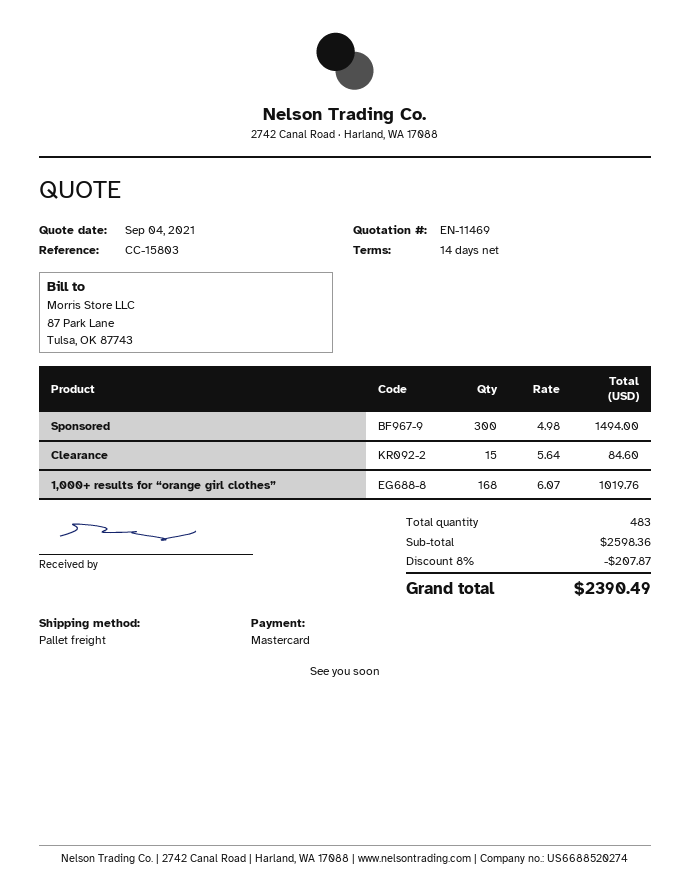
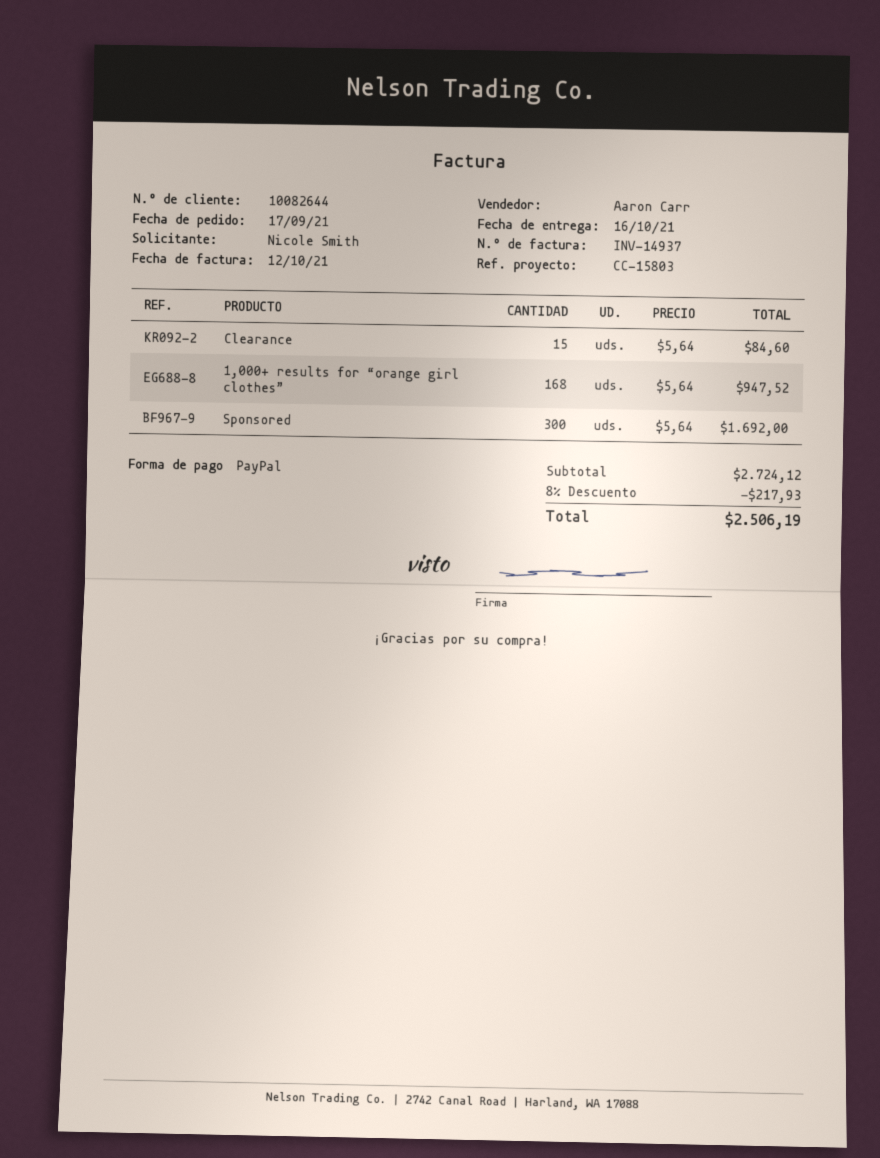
payment method: Mastercard -> PayPal
Sponsored: 300 x 4.98 = 1494.00 -> 300 x 5.64 = 1692.00
1,000+ results for “orange girl clothes”: 168 x 6.07 = 1019.76 -> 168 x 5.64 = 947.52
subtotal: 2598.36 -> 2724.12
discount: 8% = 207.87 -> 8% = 217.93
total: 2390.49 -> 2506.19

